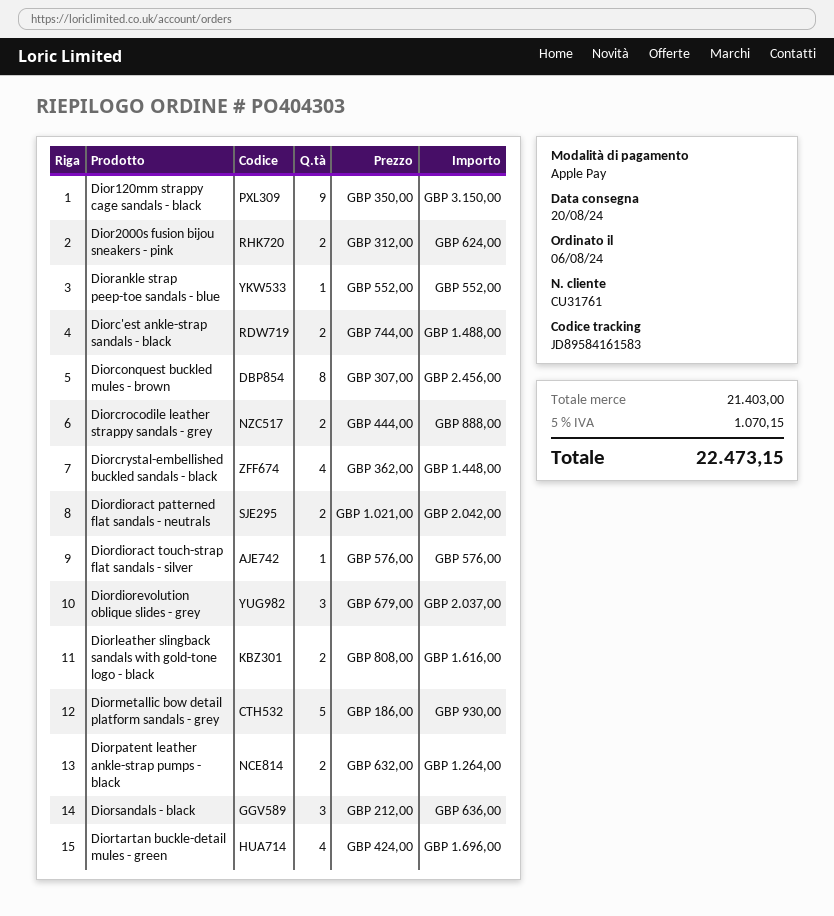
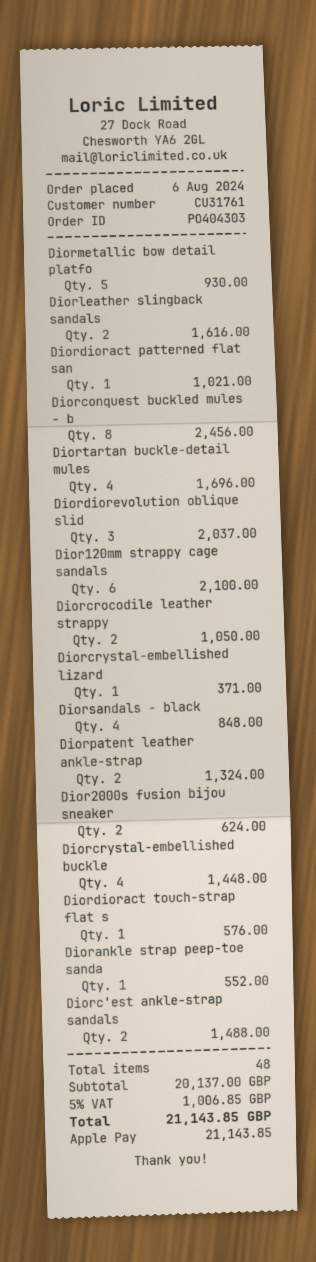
Dior120mm strappy cage sandals - black: 9 for 3150.00 -> 6 for 2100.00
Diorcrocodile leather strappy sandals - grey: 2 for 888.00 -> 2 for 1050.00
Diordioract patterned flat sandals - neutrals: 2 for 2042.00 -> 1 for 1021.00
Diorpatent leather ankle-strap pumps - black: 2 for 1264.00 -> 2 for 1324.00
Diorsandals - black: 3 for 636.00 -> 4 for 848.00
Diorcrystal-embellished lizard: none -> 1 for 371.00
subtotal: 21403.00 -> 20137.00
tax: 5% = 1070.15 -> 5% = 1006.85
total: 22473.15 -> 21143.85

